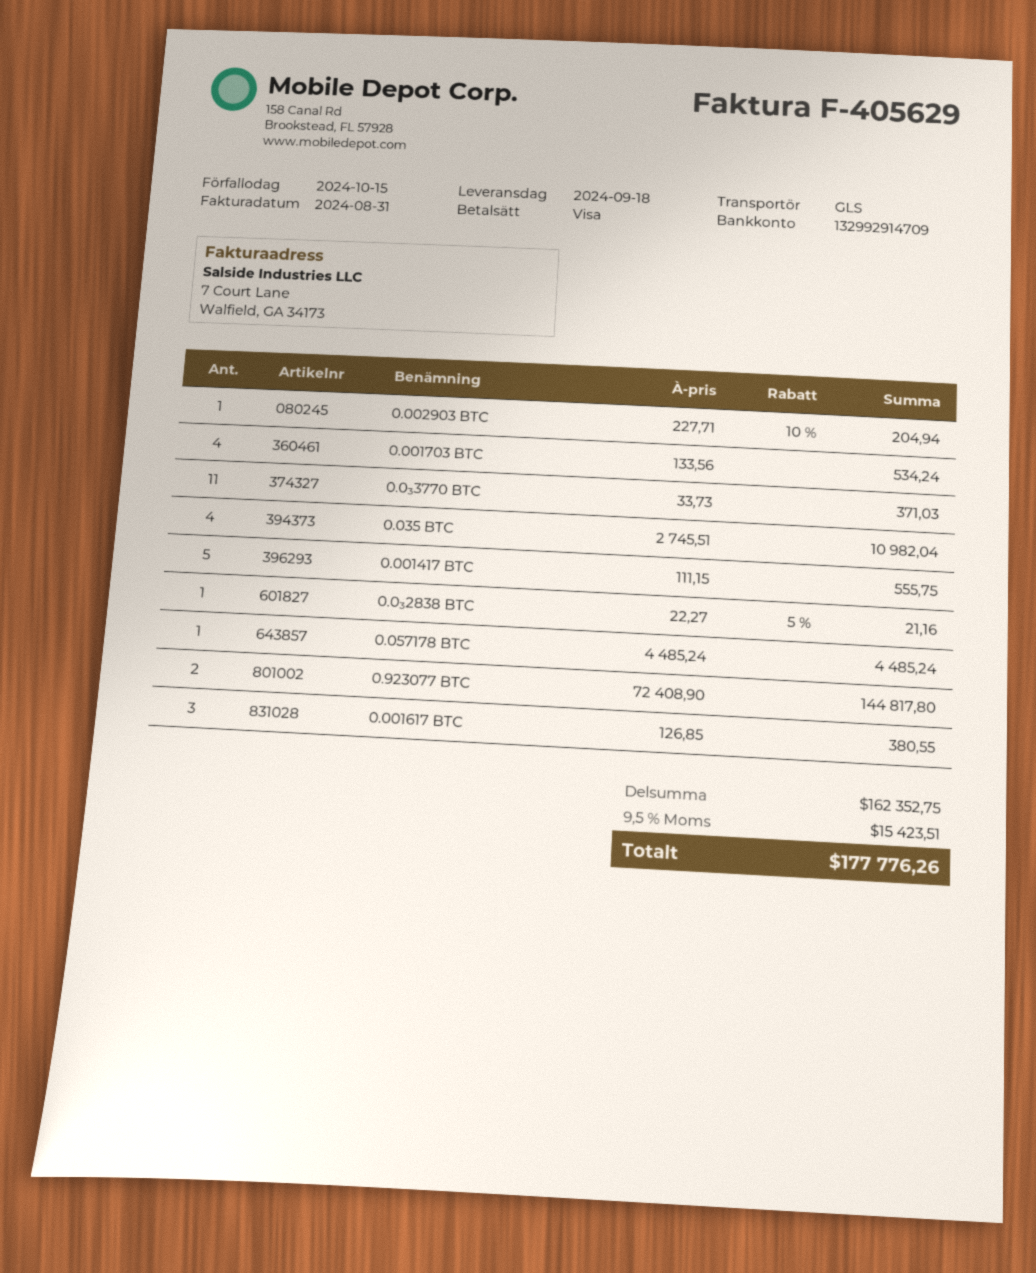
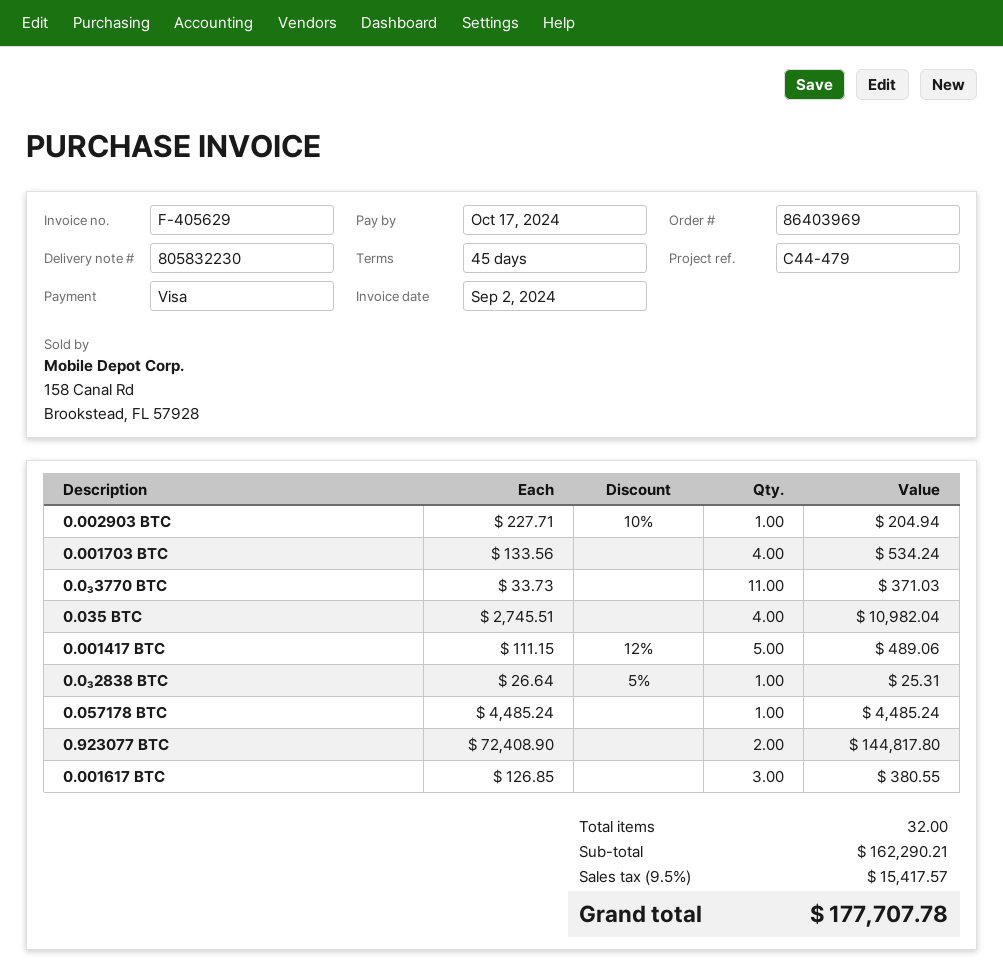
invoice date: 2024-08-31 -> 2024-09-02
due date: 2024-10-15 -> 2024-10-17
0.001417 BTC: 5 x 111.15 = 555.75 -> 5 x 111.15 - 12% = 489.06
0.0₃2838 BTC: 1 x 22.27 - 5% = 21.16 -> 1 x 26.64 - 5% = 25.31
subtotal: 162352.75 -> 162290.21
tax: 9.5% = 15423.51 -> 9.5% = 15417.57
total: 177776.26 -> 177707.78

